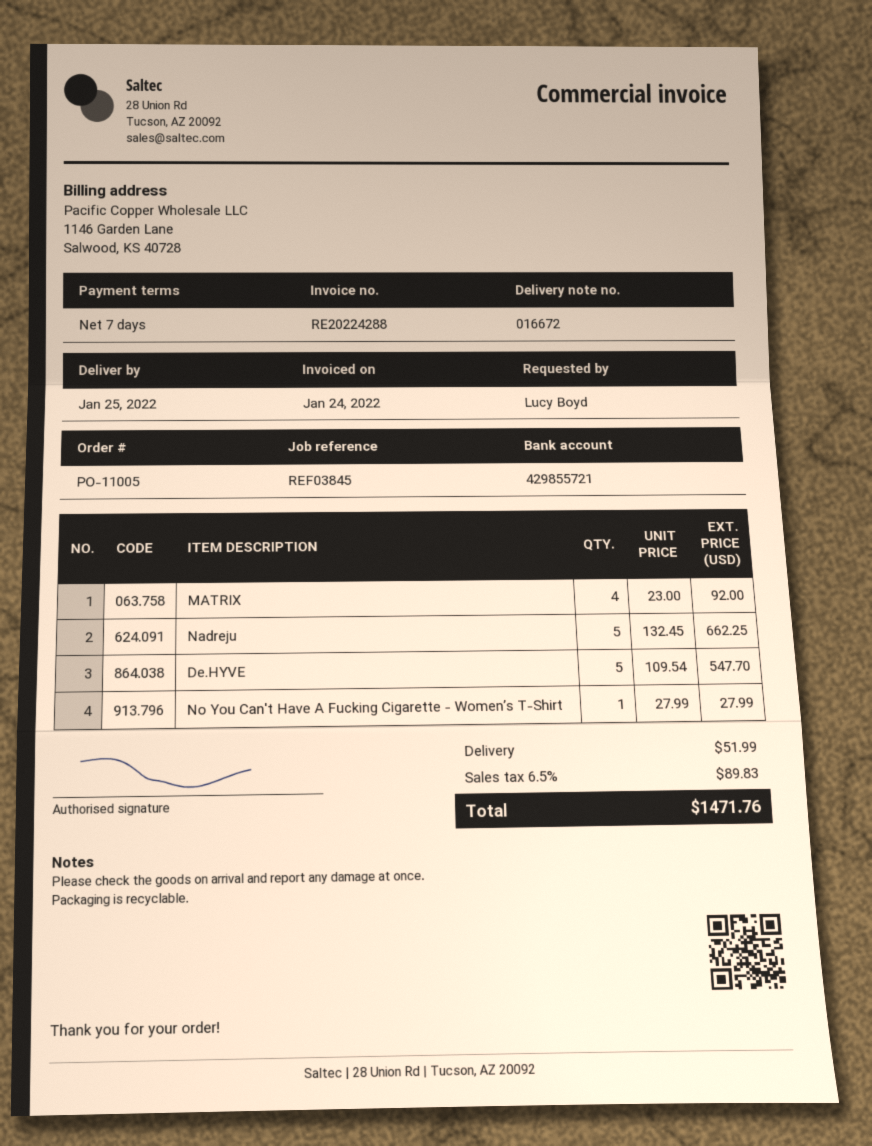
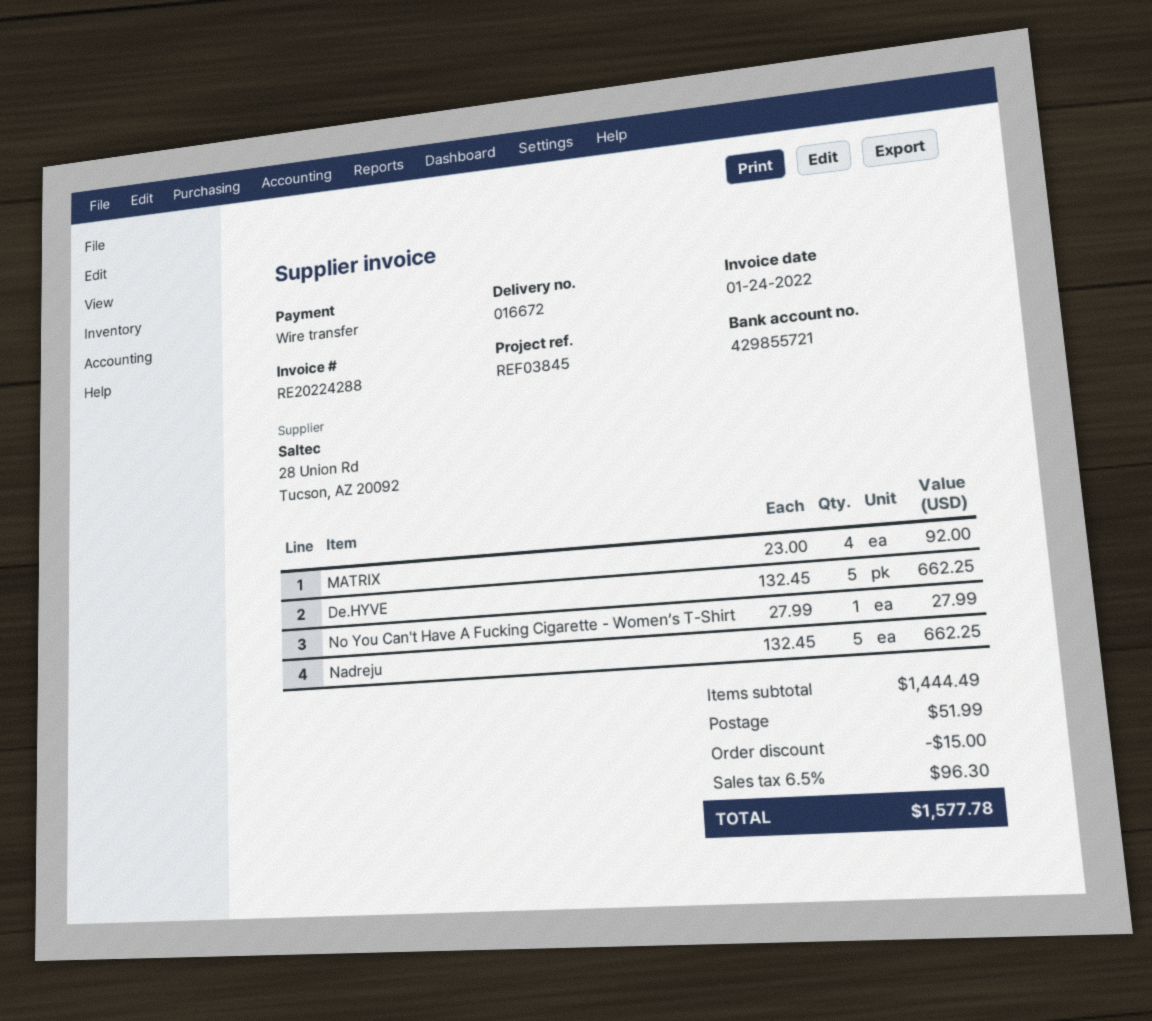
De.HYVE: 5 x 109.54 = 547.70 -> 5 x 132.45 = 662.25
discount: none -> 15.00
tax: 6.5% = 89.83 -> 6.5% = 96.30
total: 1471.76 -> 1577.78

